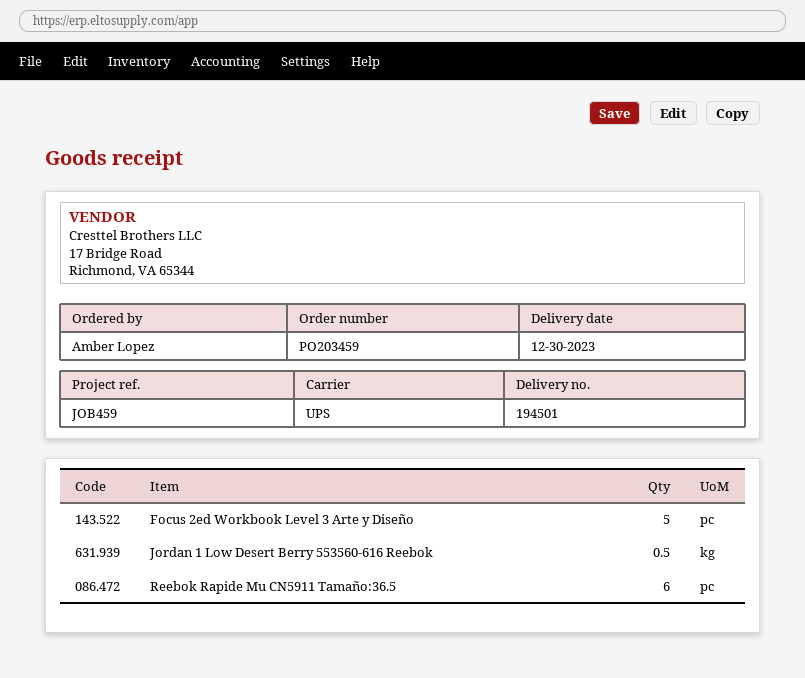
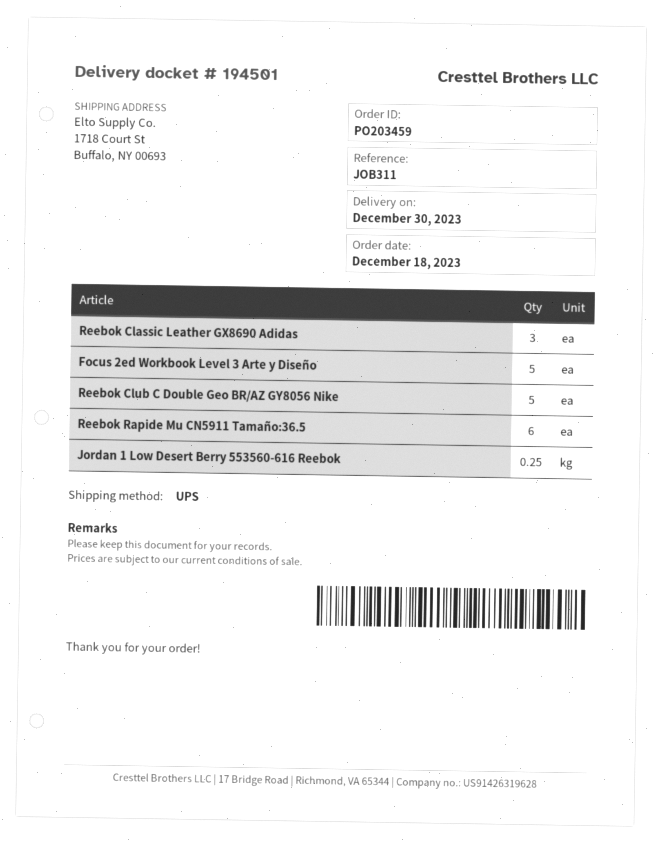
reference: JOB459 -> JOB311
Jordan 1 Low Desert Berry 553560-616 Reebok: 0.5 -> 0.25
Reebok Classic Leather GX8690 Adidas: none -> 3
Reebok Club C Double Geo BR/AZ GY8056 Nike: none -> 5

